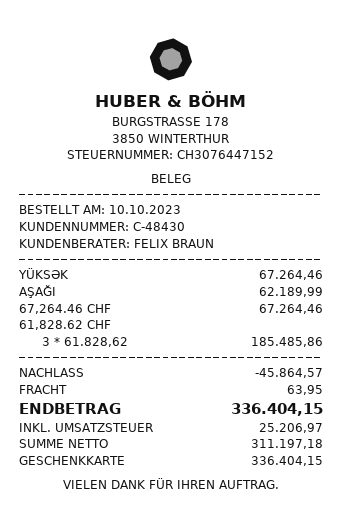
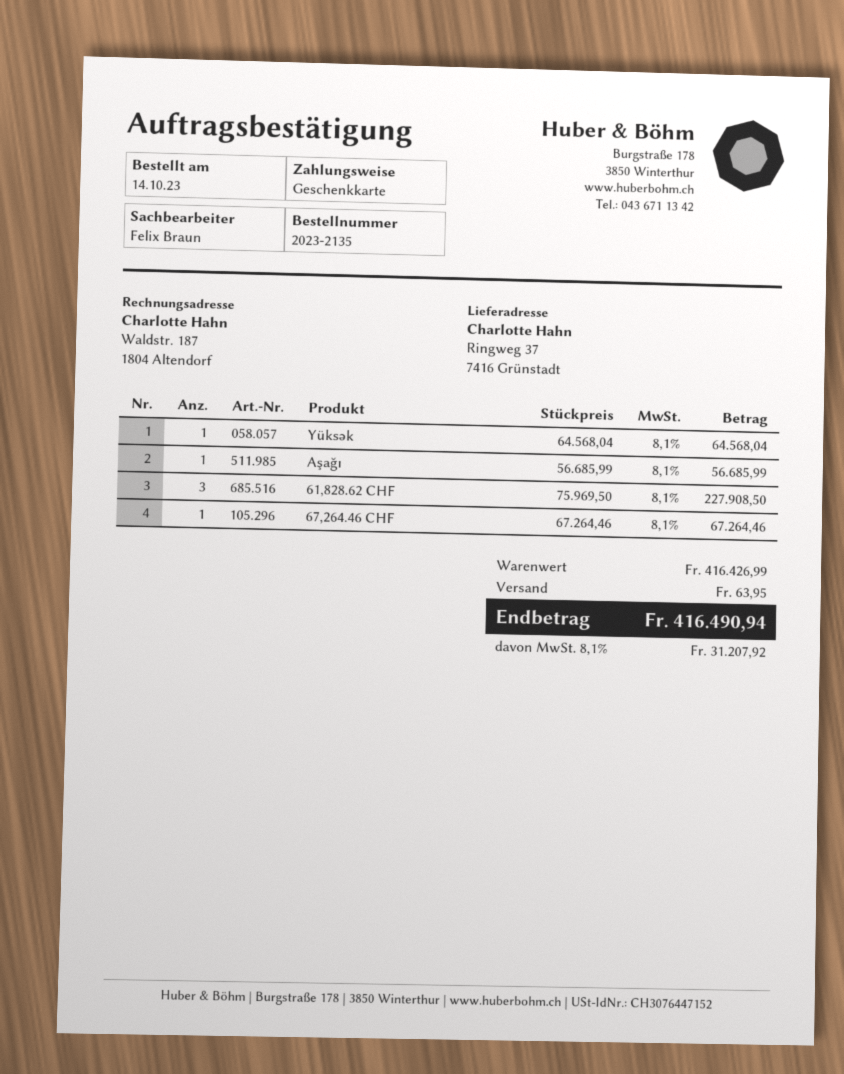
order date: 2023-10-10 -> 2023-10-14
YÜKSƏK: 1 x 67264.46 = 67264.46 -> 1 x 64568.04 = 64568.04
AŞAĞI: 1 x 62189.99 = 62189.99 -> 1 x 56685.99 = 56685.99
61,828.62 CHF: 3 x 61828.62 = 185485.86 -> 3 x 75969.50 = 227908.50
discount: 45864.57 -> none
tax: 25206.97 -> 31207.92
total: 336404.15 -> 416490.94

